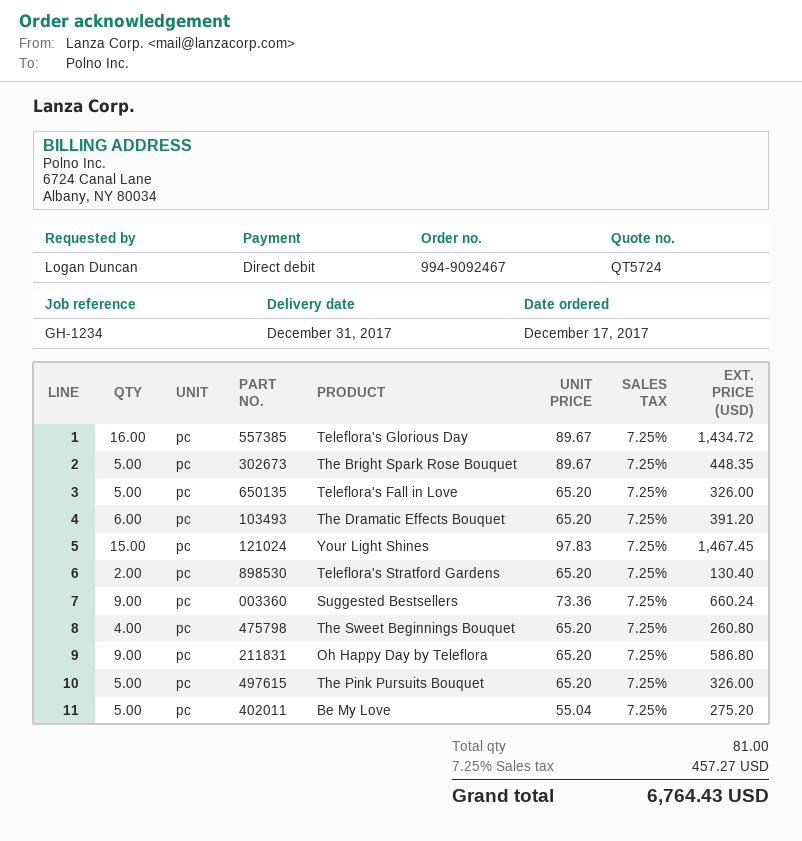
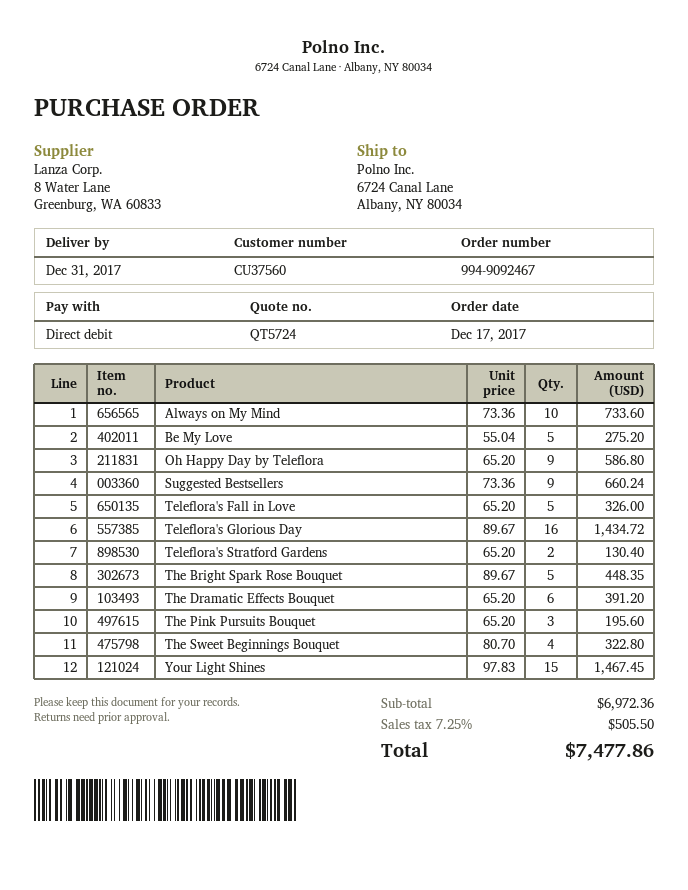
The Sweet Beginnings Bouquet: 4 x 65.20 = 260.80 -> 4 x 80.70 = 322.80
The Pink Pursuits Bouquet: 5 x 65.20 = 326.00 -> 3 x 65.20 = 195.60
Always on My Mind: none -> 10 x 73.36 = 733.60
tax: 7.25% = 457.27 -> 7.25% = 505.50
total: 6764.43 -> 7477.86

